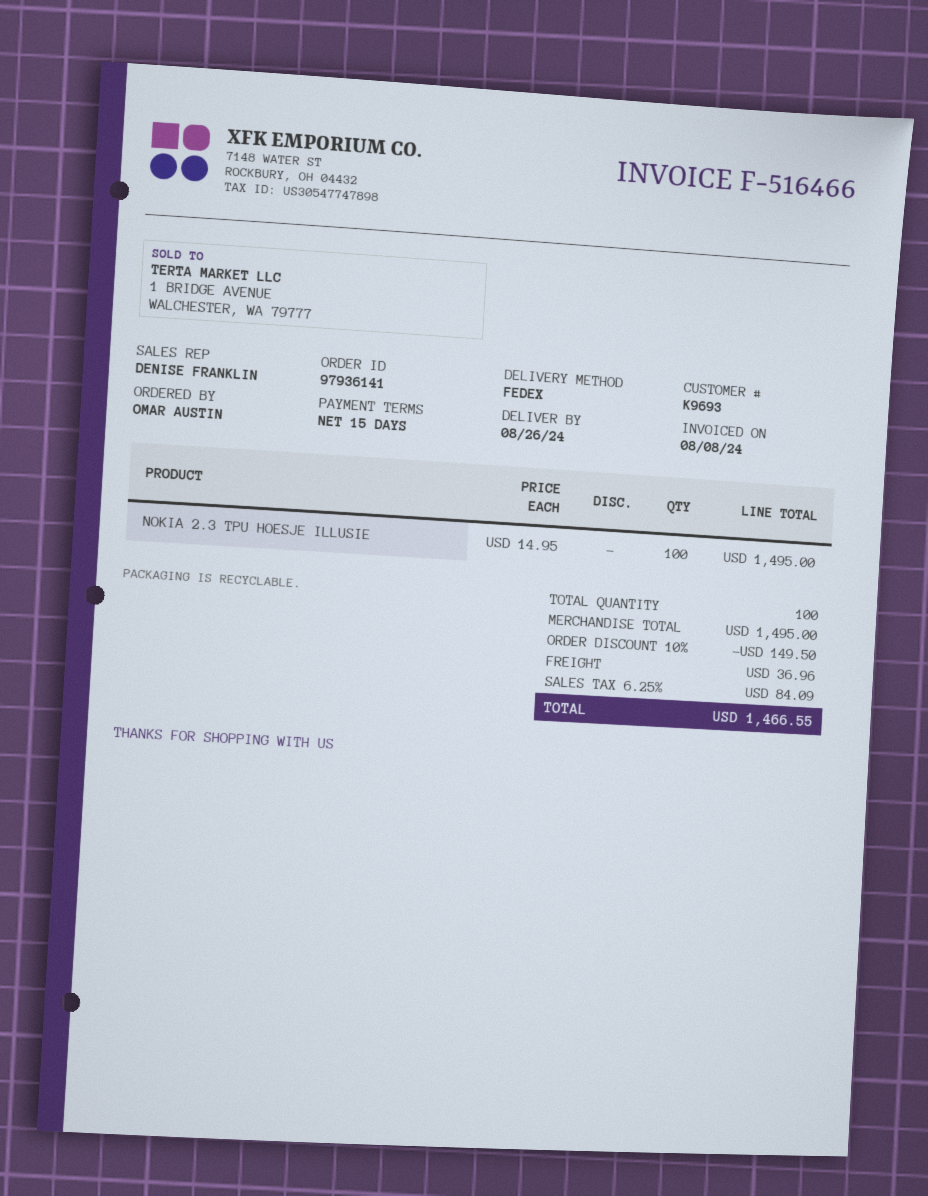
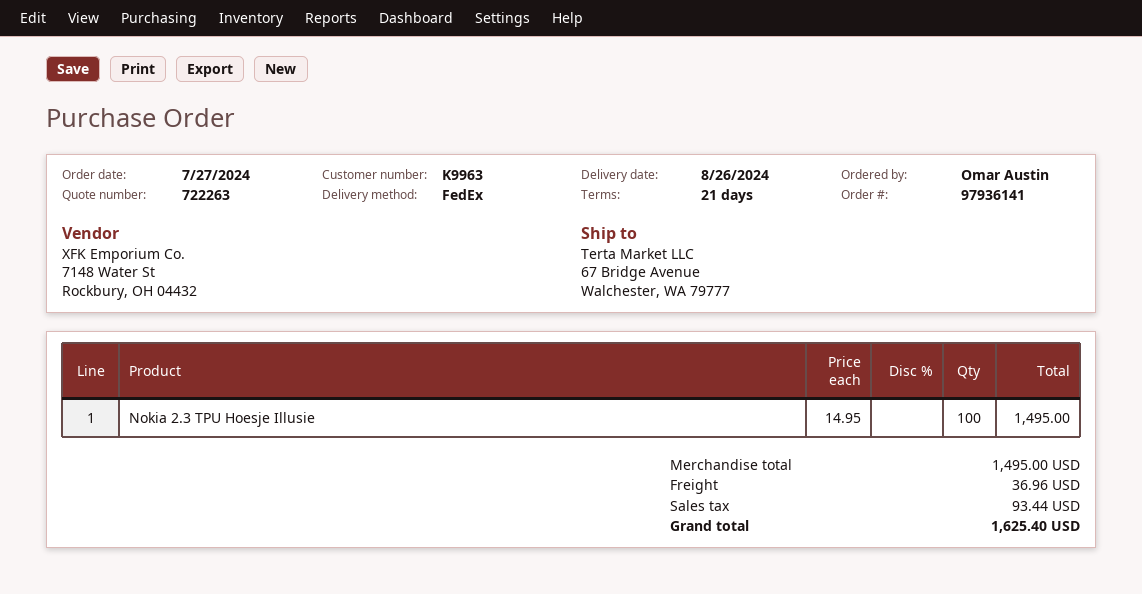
payment terms: 15 days -> 21 days
customer number: K9693 -> K9963
discount: 10% = 149.50 -> none
tax: 84.09 -> 93.44
total: 1466.55 -> 1625.40

